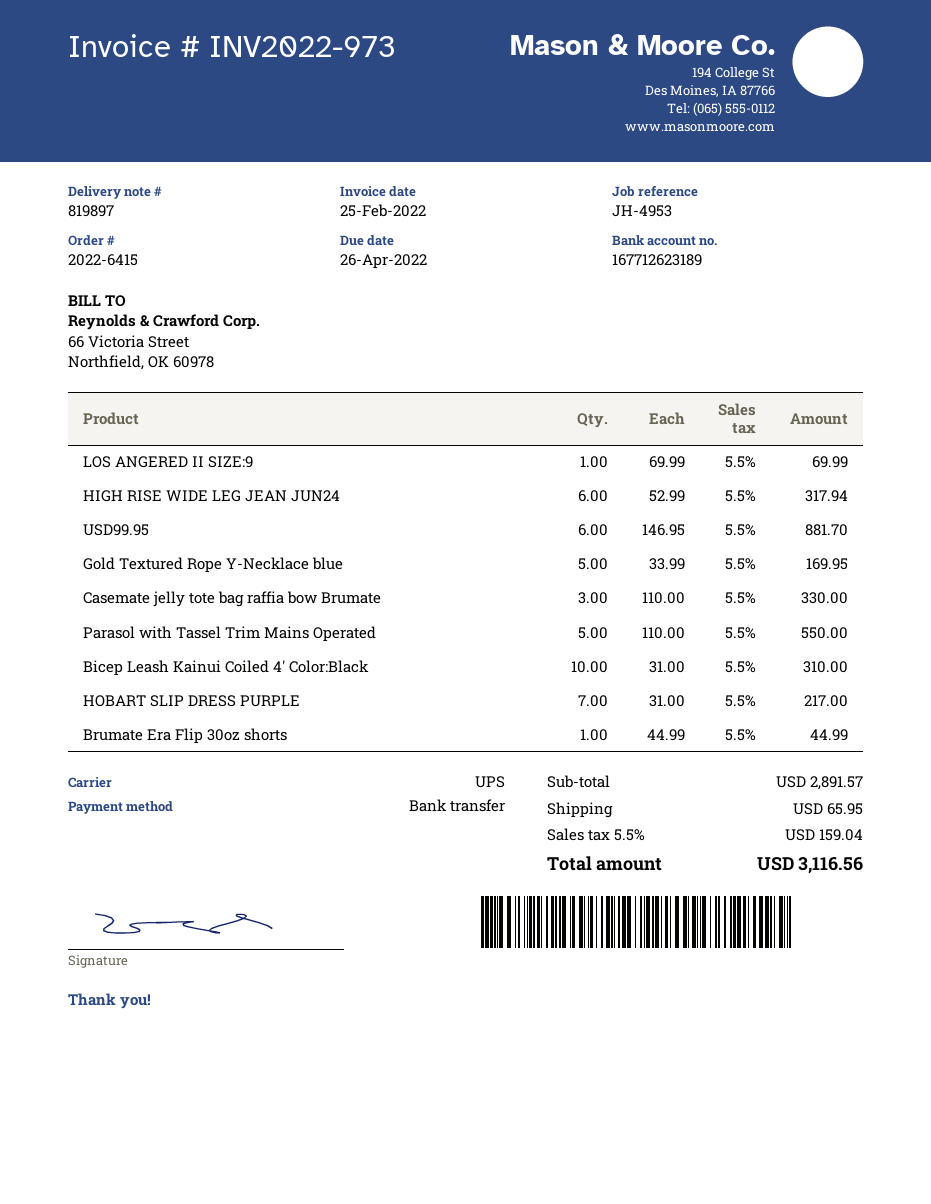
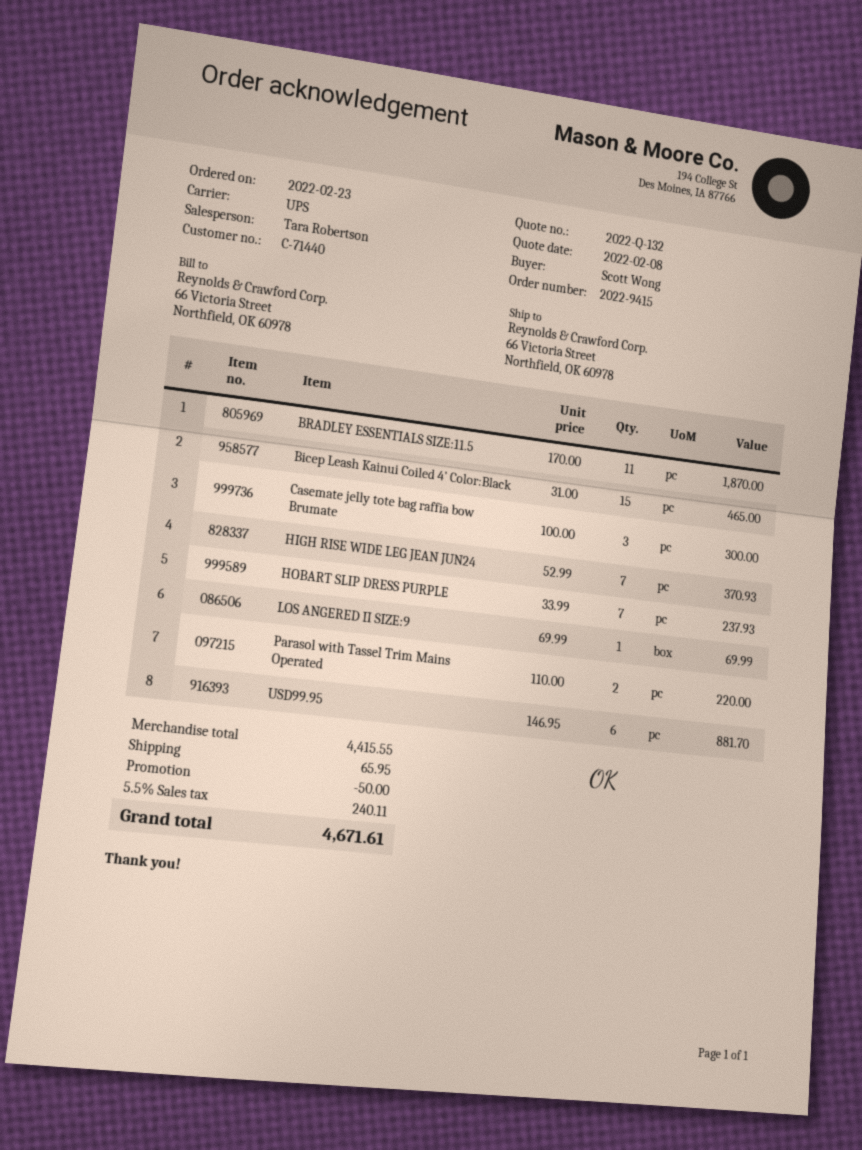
order number: 2022-6415 -> 2022-9415
HIGH RISE WIDE LEG JEAN JUN24: 6 x 52.99 = 317.94 -> 7 x 52.99 = 370.93
Gold Textured Rope Y-Necklace blue: 5 x 33.99 = 169.95 -> none
Casemate jelly tote bag raffia bow Brumate: 3 x 110.00 = 330.00 -> 3 x 100.00 = 300.00
Parasol with Tassel Trim Mains Operated: 5 x 110.00 = 550.00 -> 2 x 110.00 = 220.00
Bicep Leash Kainui Coiled 4' Color:Black: 10 x 31.00 = 310.00 -> 15 x 31.00 = 465.00
HOBART SLIP DRESS PURPLE: 7 x 31.00 = 217.00 -> 7 x 33.99 = 237.93
Brumate Era Flip 30oz shorts: 1 x 44.99 = 44.99 -> none
BRADLEY ESSENTIALS SIZE:11.5: none -> 11 x 170.00 = 1870.00
subtotal: 2891.57 -> 4415.55
discount: none -> 50.00
tax: 5.5% = 159.04 -> 5.5% = 240.11
total: 3116.56 -> 4671.61

